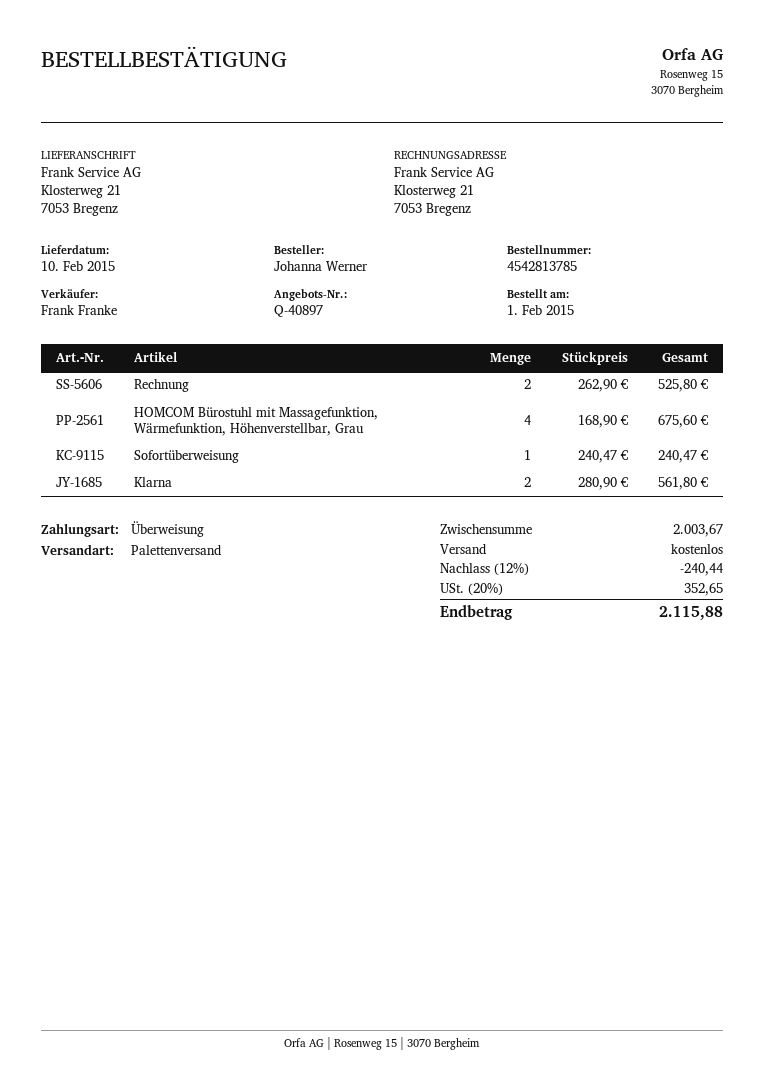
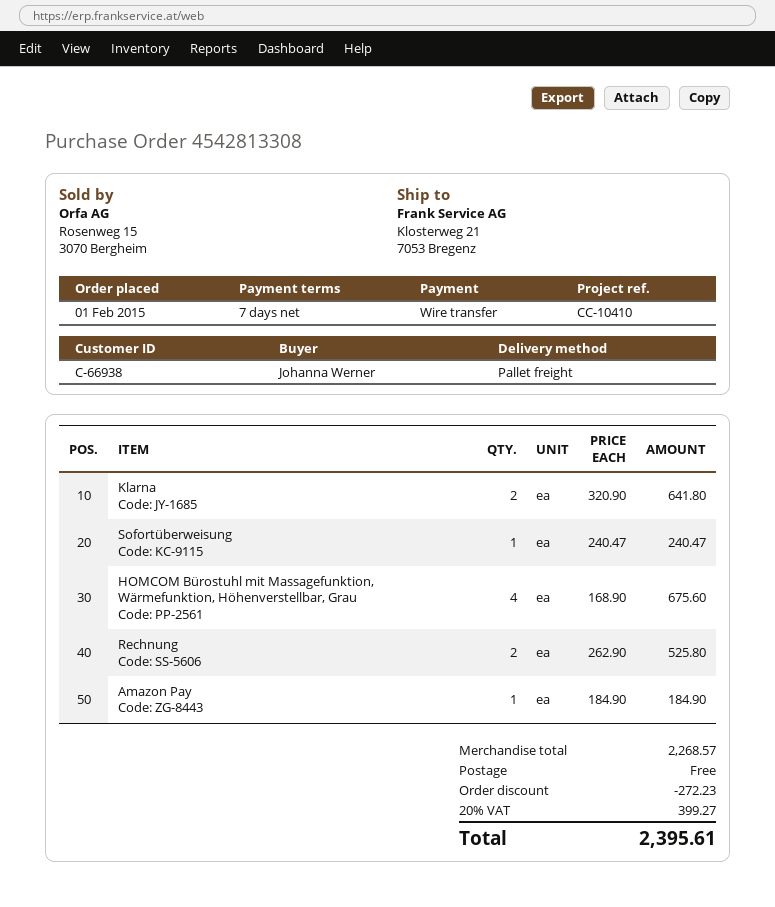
order number: 4542813785 -> 4542813308
Klarna: 2 x 280.90 = 561.80 -> 2 x 320.90 = 641.80
Amazon Pay: none -> 1 x 184.90 = 184.90
subtotal: 2003.67 -> 2268.57
discount: 240.44 -> 272.23
tax: 20% = 352.65 -> 20% = 399.27
total: 2115.88 -> 2395.61

